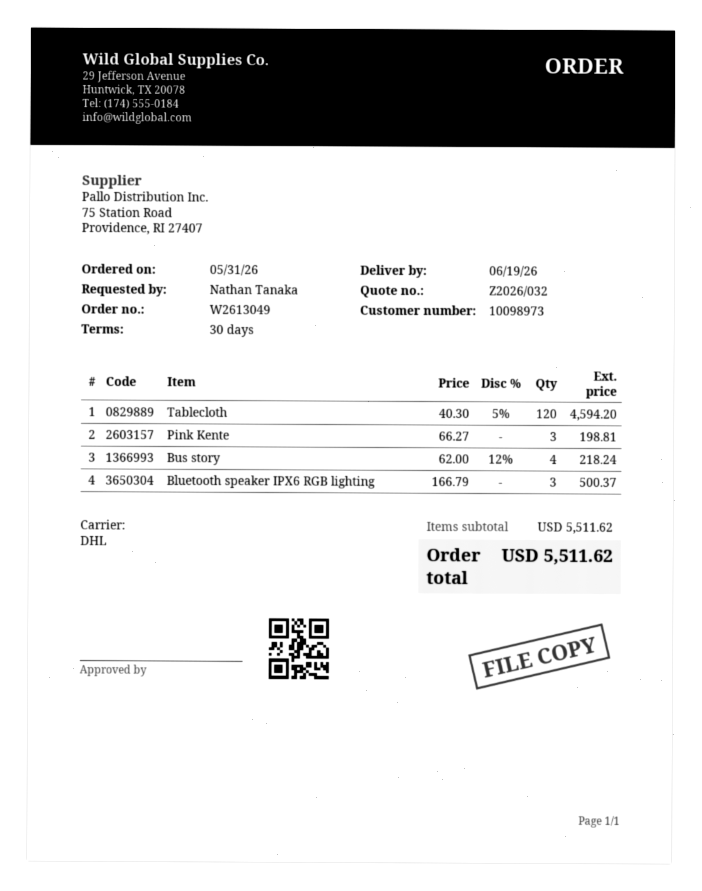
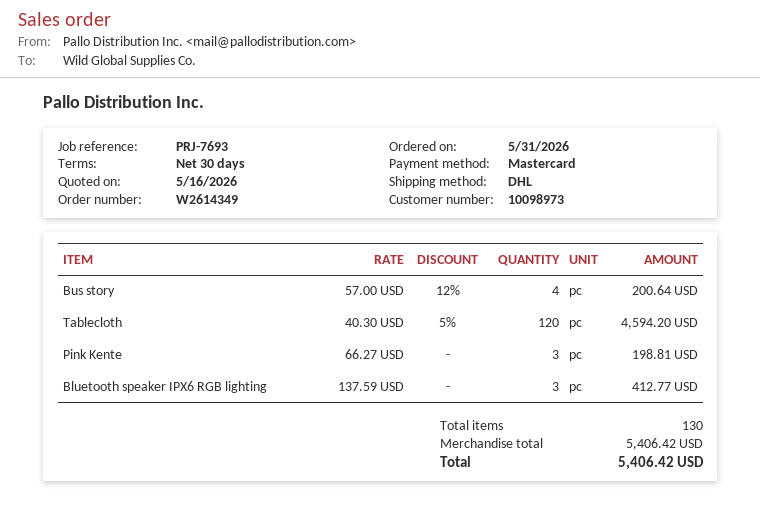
order number: W2613049 -> W2614349
Bus story: 4 x 62.00 - 12% = 218.24 -> 4 x 57.00 - 12% = 200.64
Bluetooth speaker IPX6 RGB lighting: 3 x 166.79 = 500.37 -> 3 x 137.59 = 412.77
subtotal: 5511.62 -> 5406.42
total: 5511.62 -> 5406.42

